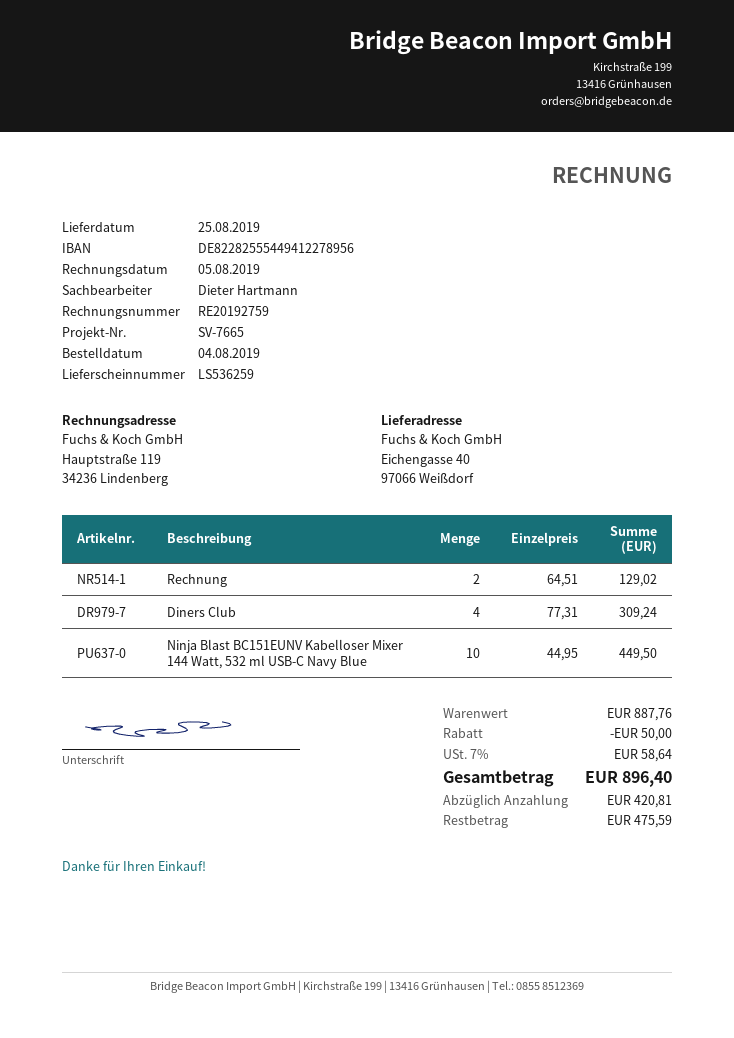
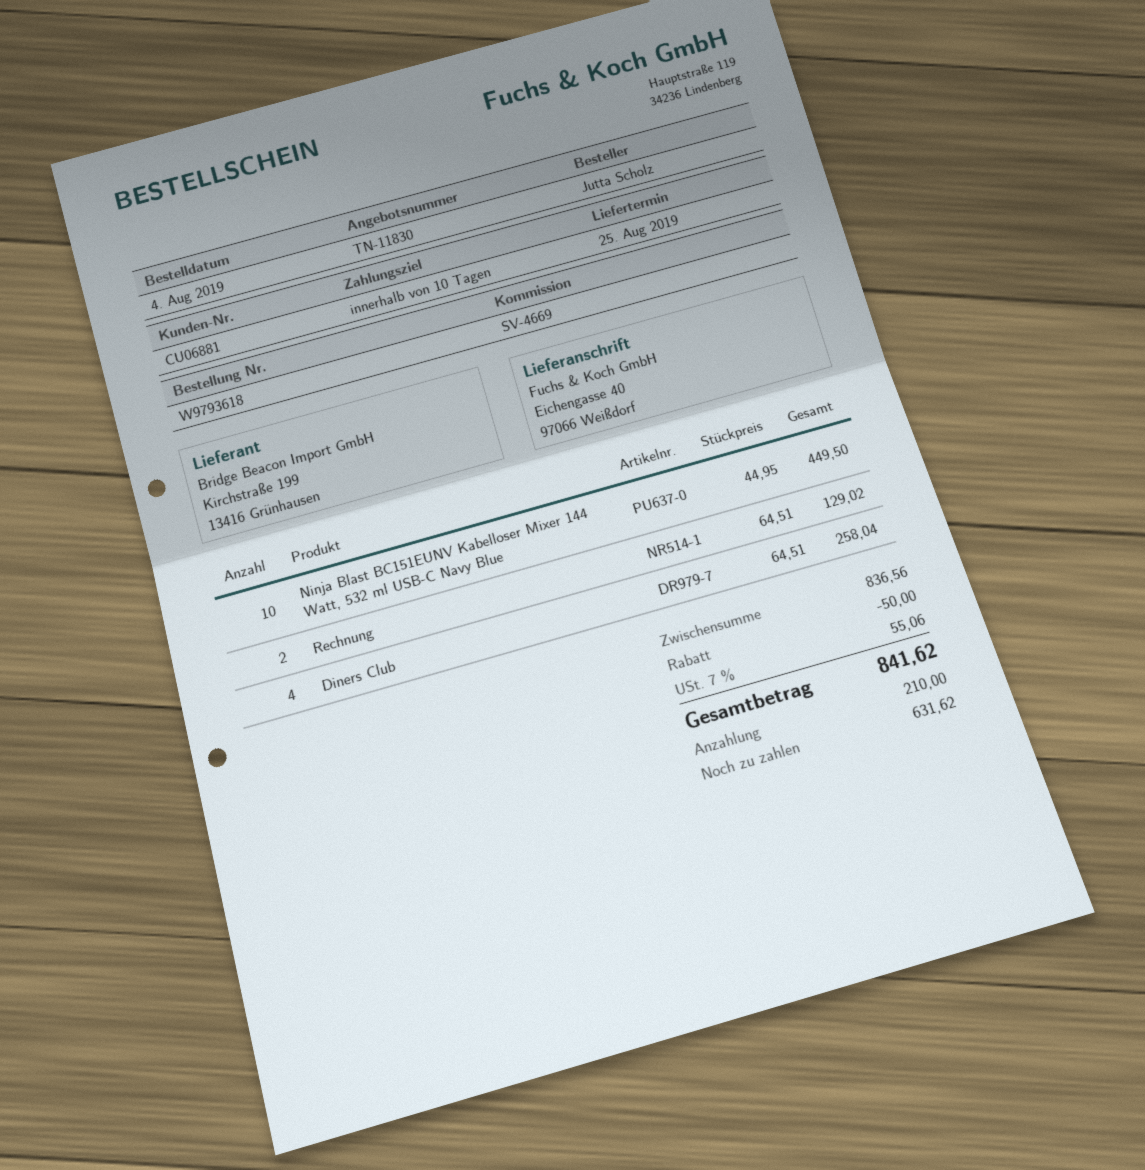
reference: SV-7665 -> SV-4669
Diners Club: 4 x 77.31 = 309.24 -> 4 x 64.51 = 258.04
subtotal: 887.76 -> 836.56
tax: 7% = 58.64 -> 7% = 55.06
total: 896.40 -> 841.62
deposit: 420.81 -> 210.00
balance: 475.59 -> 631.62

